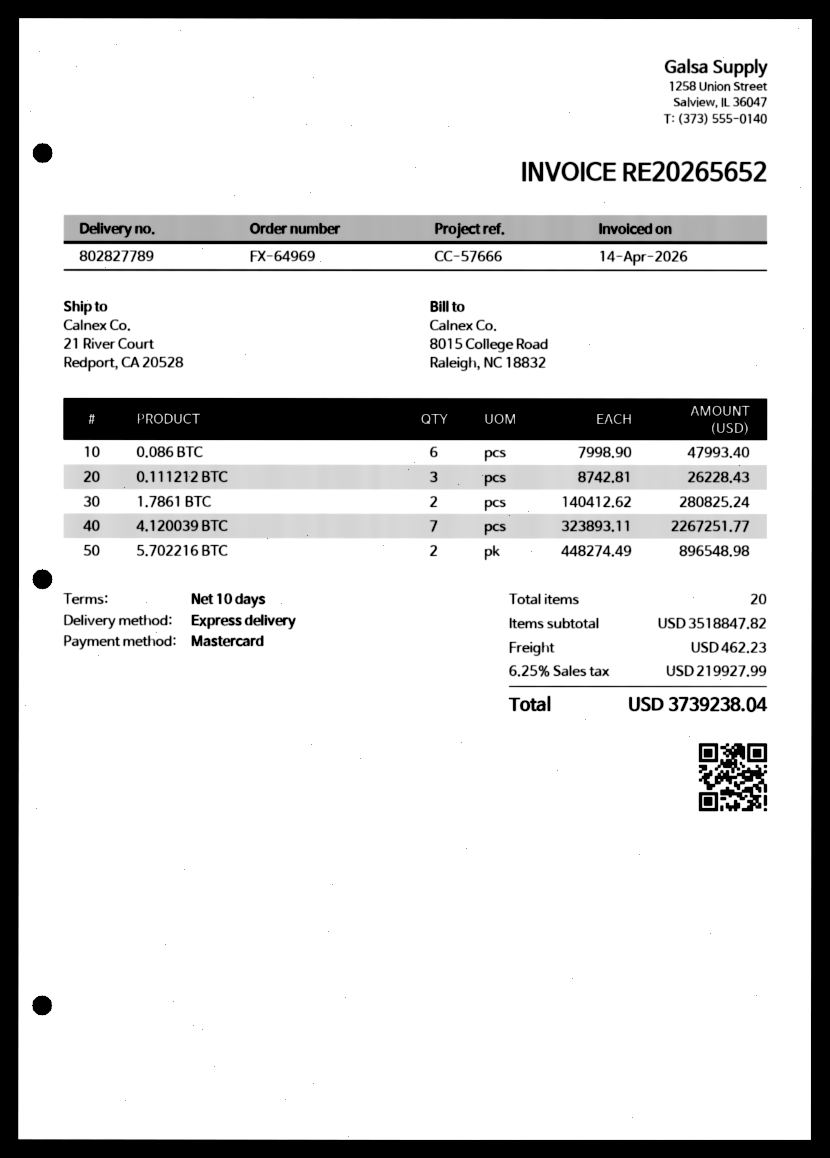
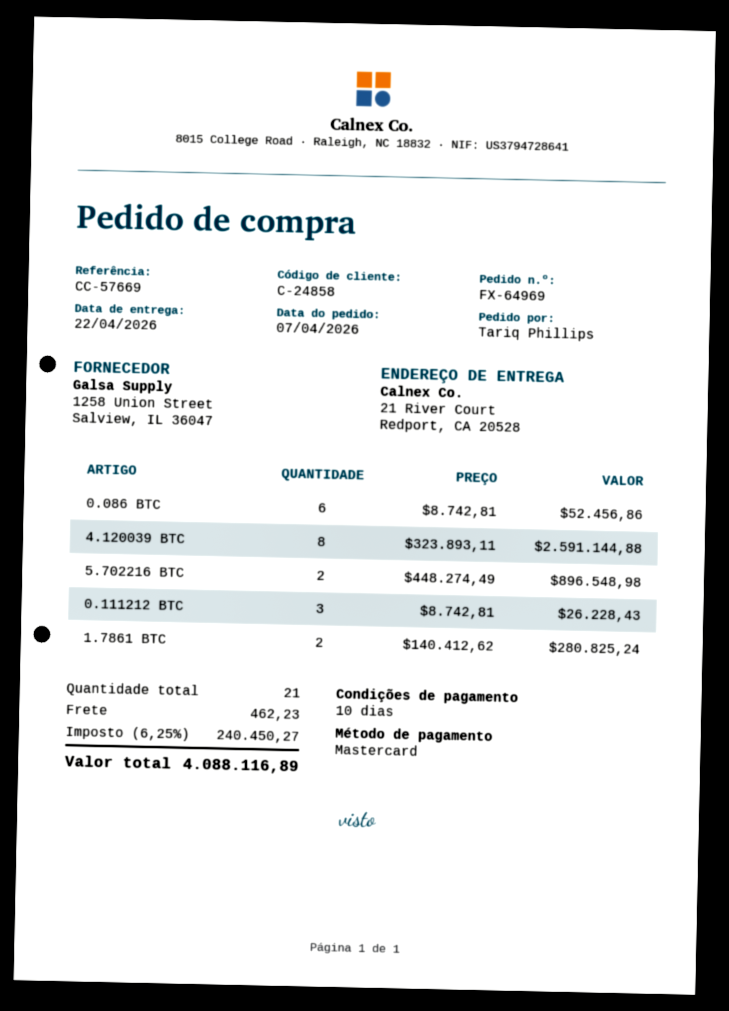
reference: CC-57666 -> CC-57669
0.086 BTC: 6 x 7998.90 = 47993.40 -> 6 x 8742.81 = 52456.86
4.120039 BTC: 7 x 323893.11 = 2267251.77 -> 8 x 323893.11 = 2591144.88
total quantity: 20 -> 21
tax: 6.25% = 219927.99 -> 6.25% = 240450.27
total: 3739238.04 -> 4088116.89

